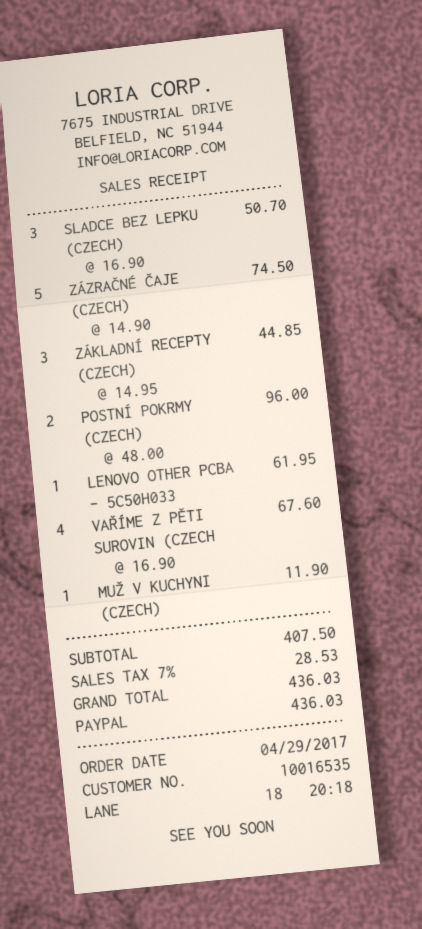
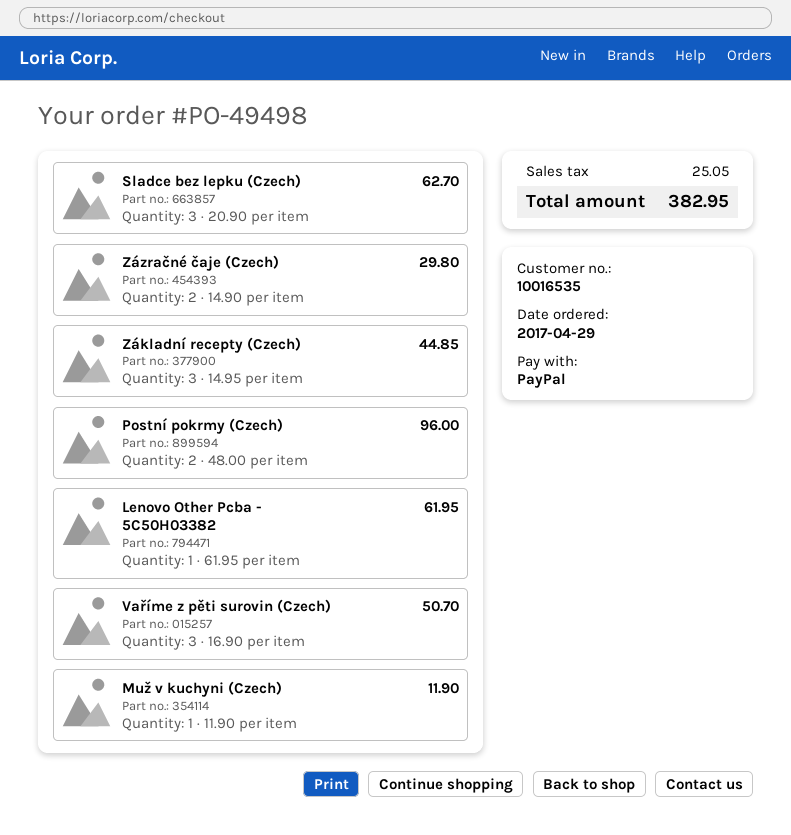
SLADCE BEZ LEPKU (CZECH): 3 x 16.90 = 50.70 -> 3 x 20.90 = 62.70
ZÁZRAČNÉ ČAJE (CZECH): 5 x 14.90 = 74.50 -> 2 x 14.90 = 29.80
VAŘÍME Z PĚTI SUROVIN (CZECH: 4 x 16.90 = 67.60 -> 3 x 16.90 = 50.70
tax: 28.53 -> 25.05
total: 436.03 -> 382.95

